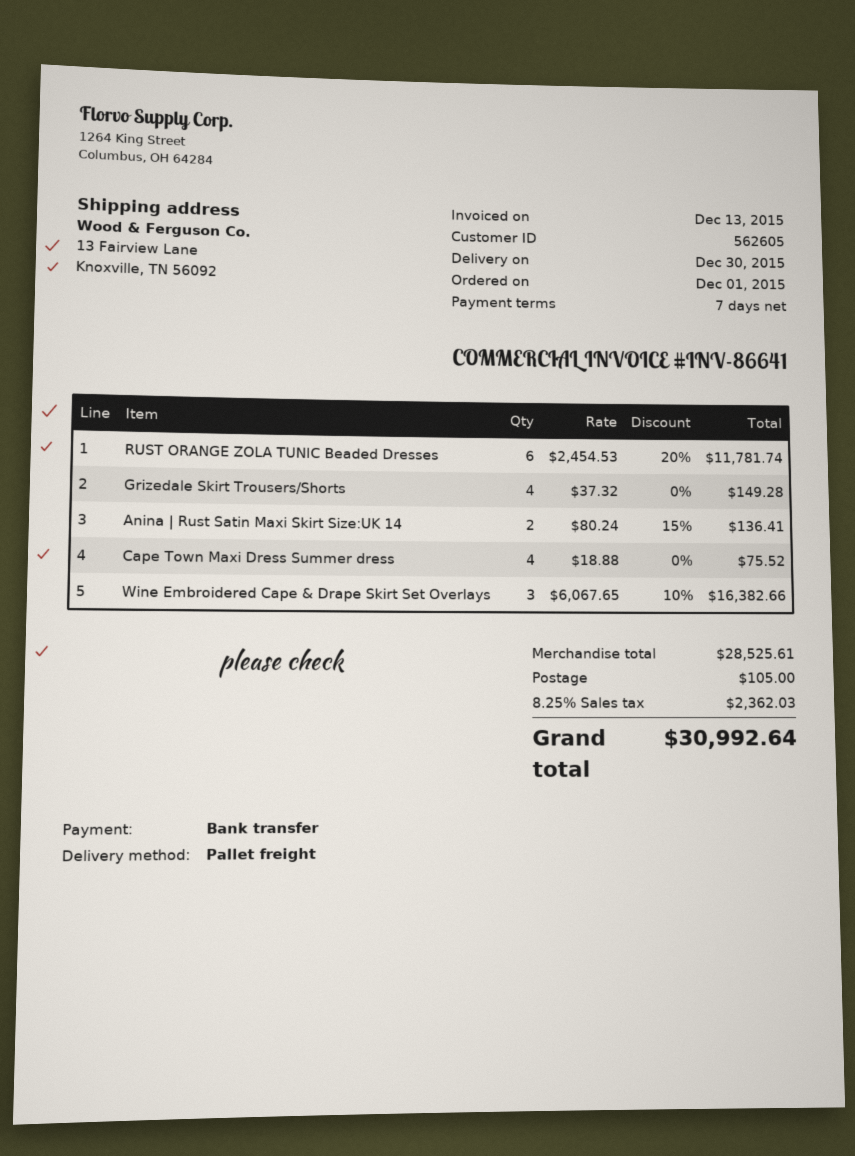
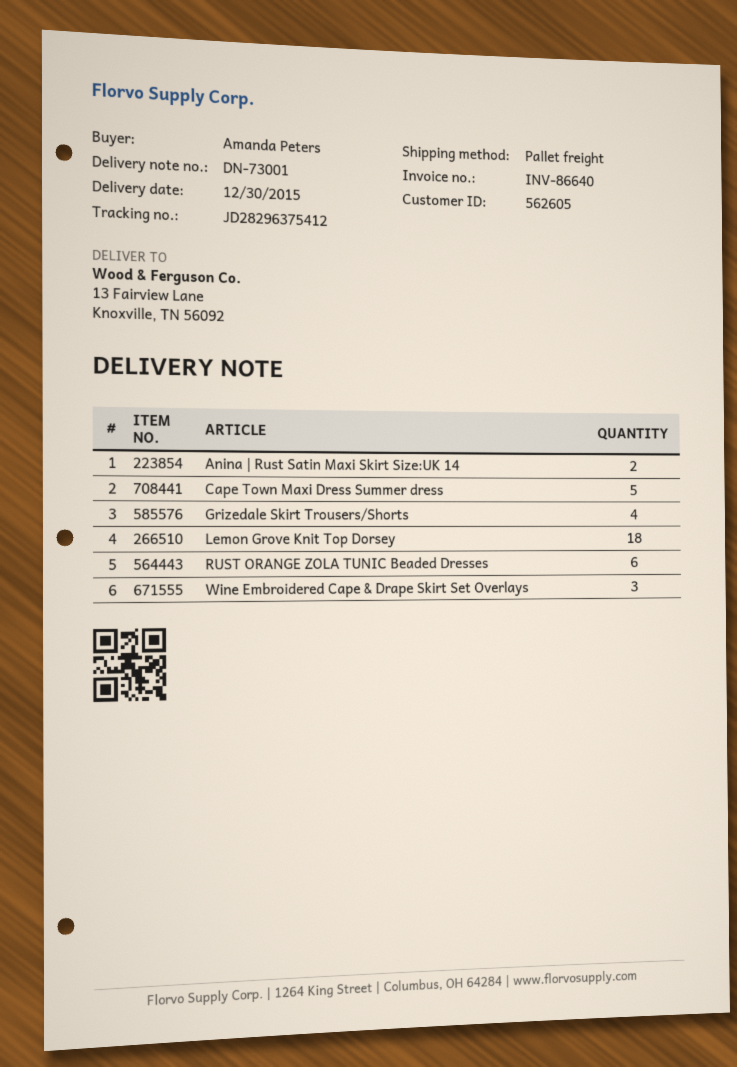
invoice number: INV-86641 -> INV-86640
Cape Town Maxi Dress Summer dress: 4 -> 5
Lemon Grove Knit Top Dorsey: none -> 18

